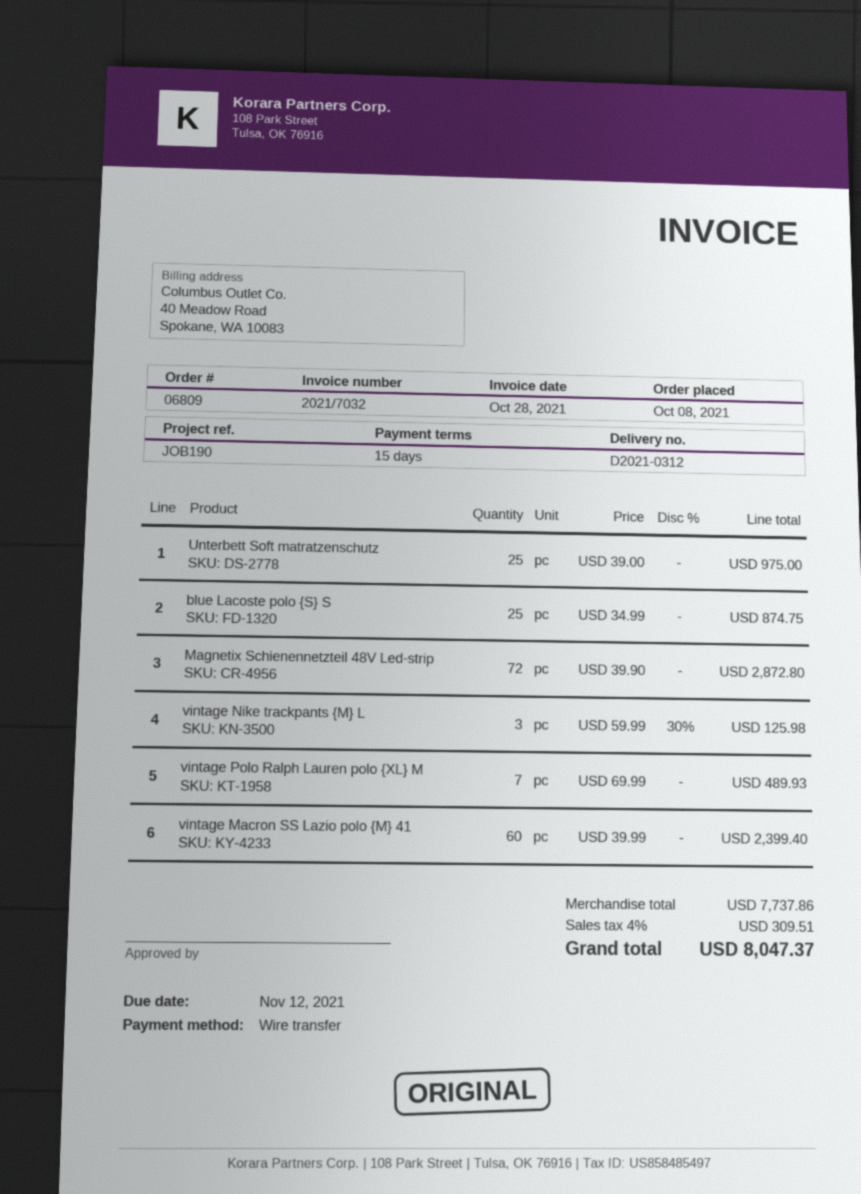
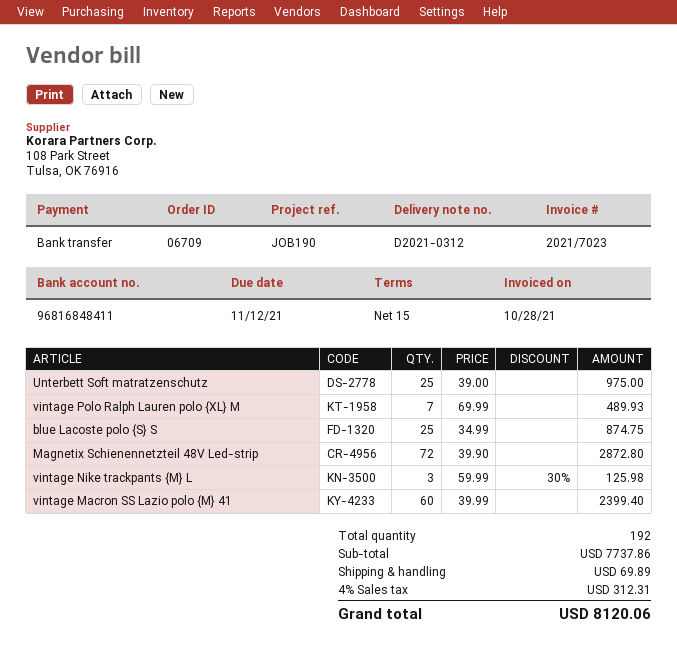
order number: 06809 -> 06709
invoice number: 2021/7032 -> 2021/7023
shipping: none -> 69.89
tax: 4% = 309.51 -> 4% = 312.31
total: 8047.37 -> 8120.06

